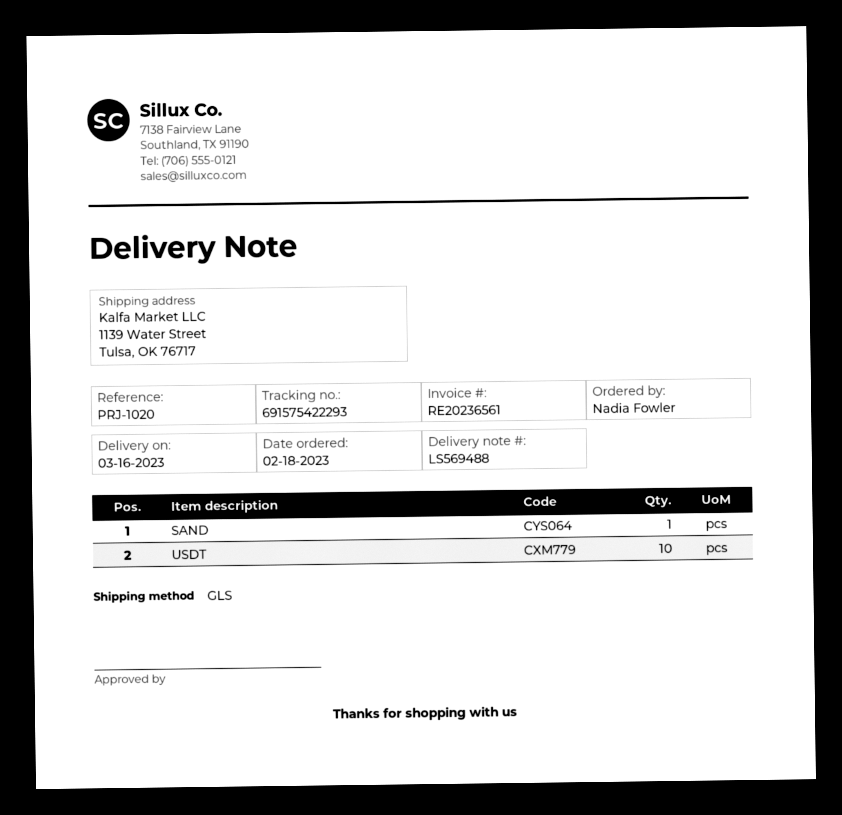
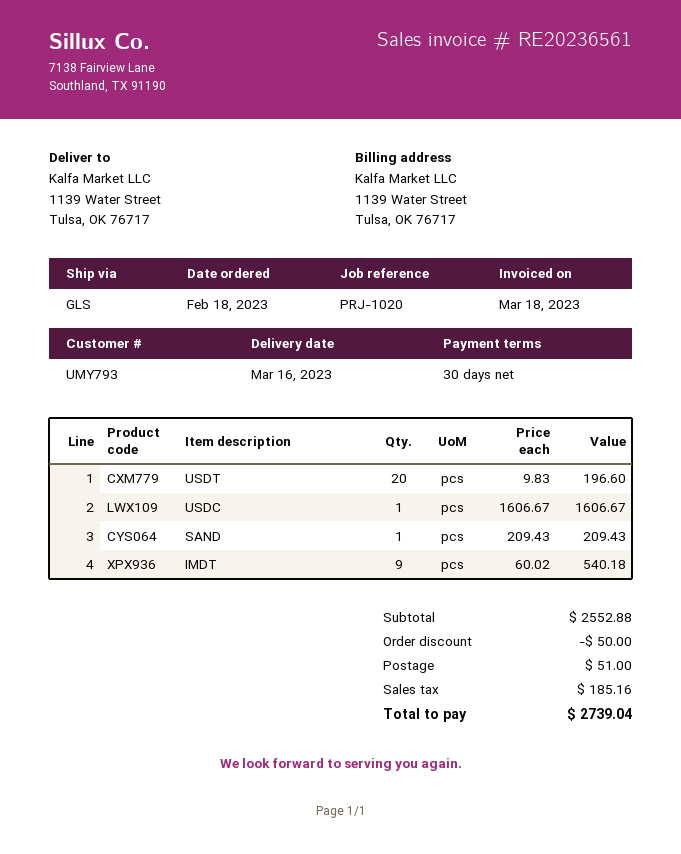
USDT: 10 -> 20
USDC: none -> 1
IMDT: none -> 9

